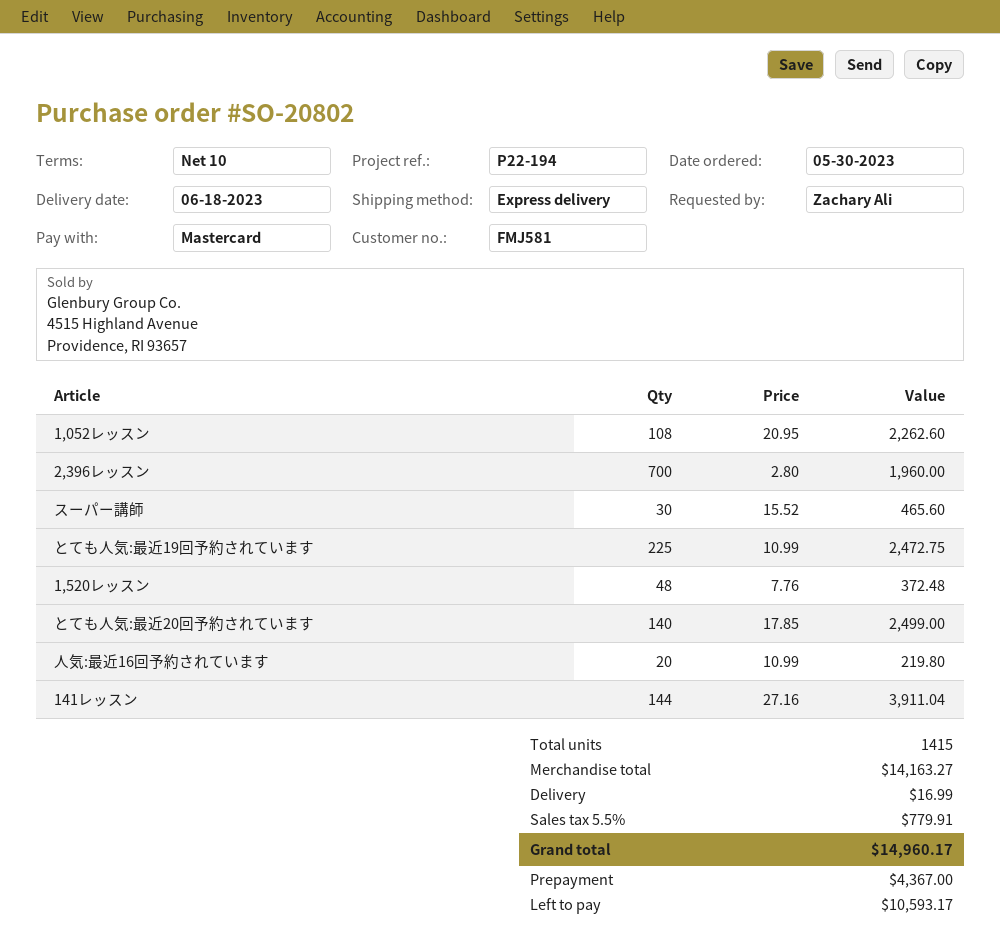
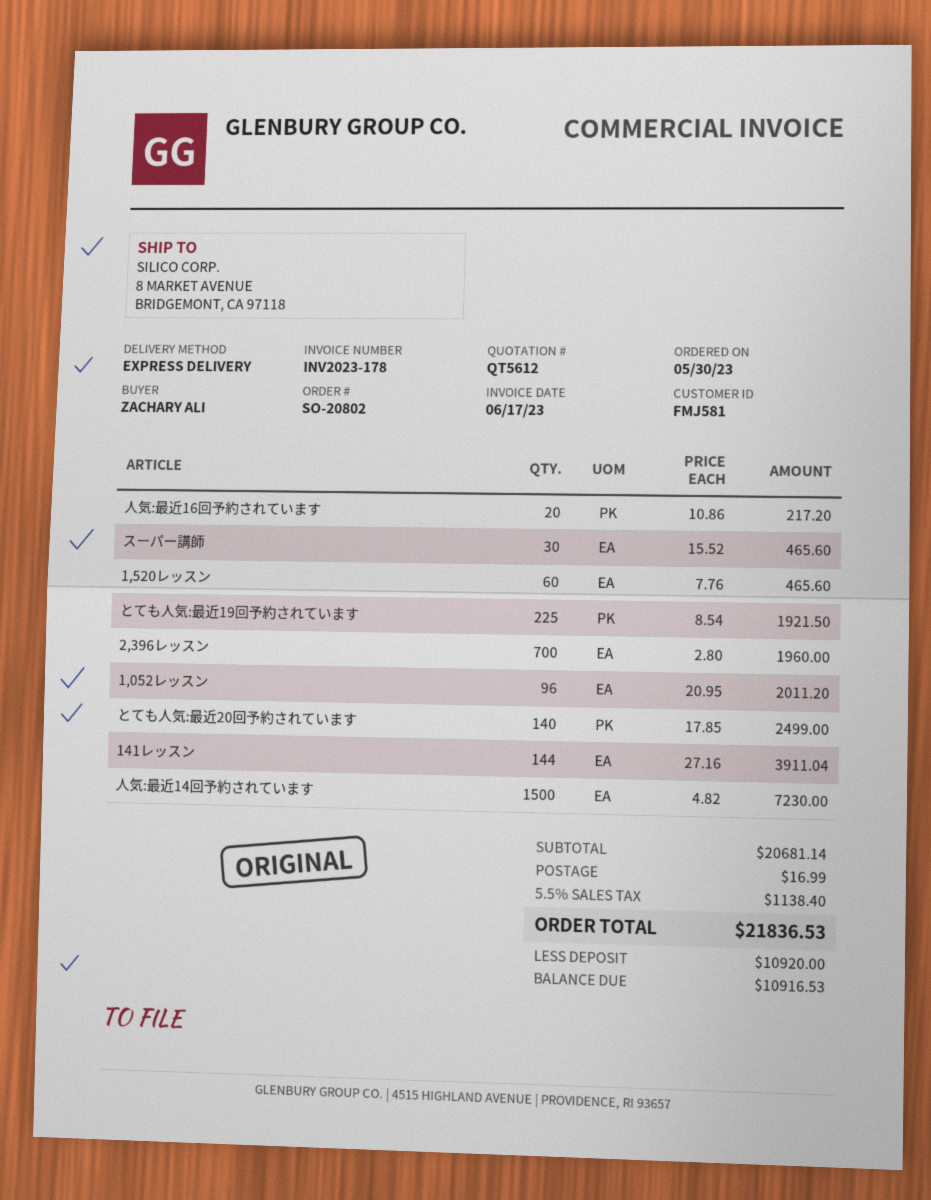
1,052レッスン: 108 x 20.95 = 2262.60 -> 96 x 20.95 = 2011.20
とても人気:最近19回予約されています: 225 x 10.99 = 2472.75 -> 225 x 8.54 = 1921.50
1,520レッスン: 48 x 7.76 = 372.48 -> 60 x 7.76 = 465.60
人気:最近16回予約されています: 20 x 10.99 = 219.80 -> 20 x 10.86 = 217.20
人気:最近14回予約されています: none -> 1500 x 4.82 = 7230.00
subtotal: 14163.27 -> 20681.14
tax: 5.5% = 779.91 -> 5.5% = 1138.40
total: 14960.17 -> 21836.53
deposit: 4367.00 -> 10920.00
balance: 10593.17 -> 10916.53

